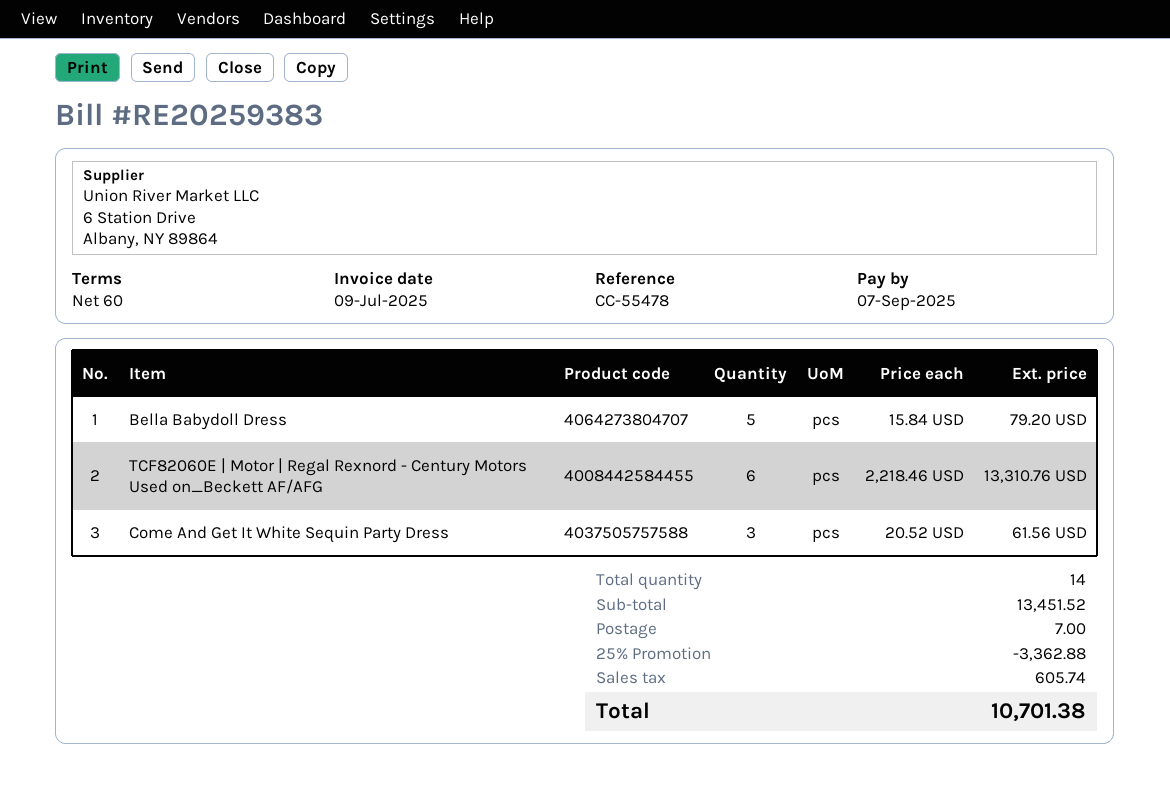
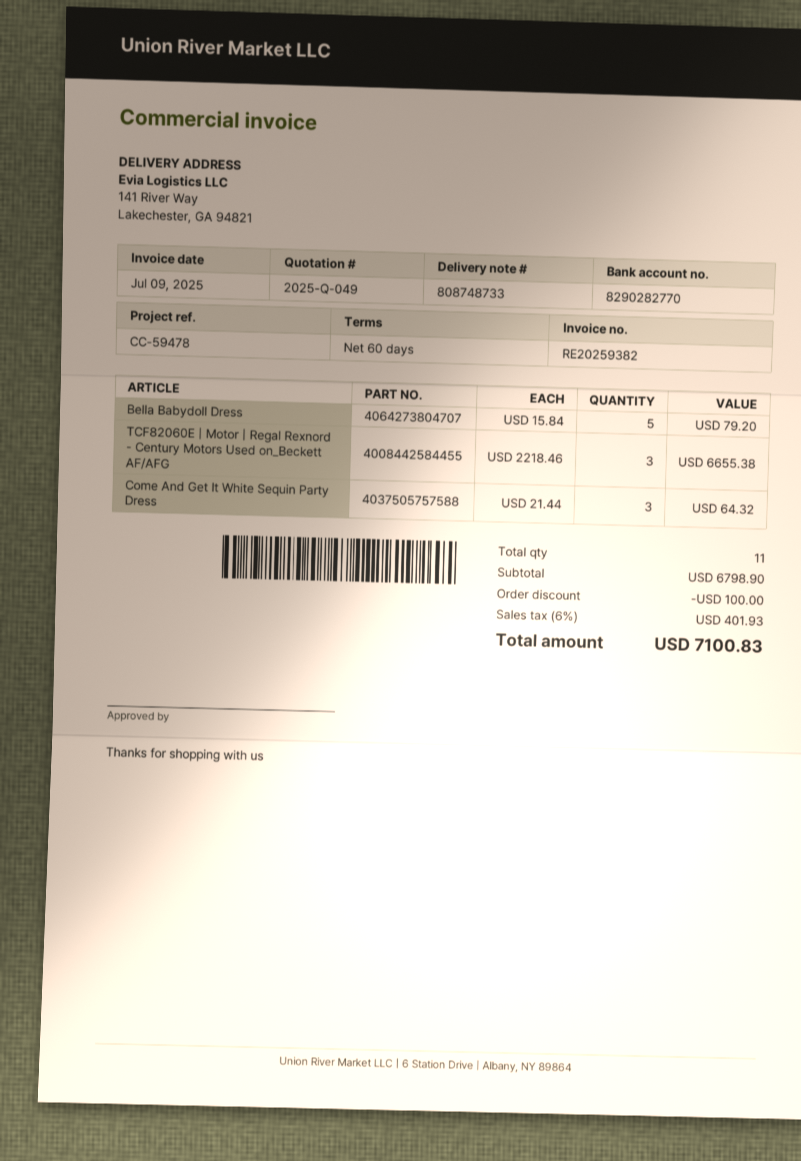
invoice number: RE20259383 -> RE20259382
reference: CC-55478 -> CC-59478
TCF82060E | Motor | Regal Rexnord - Century Motors Used on_Beckett AF/AFG: 6 x 2218.46 = 13310.76 -> 3 x 2218.46 = 6655.38
Come And Get It White Sequin Party Dress: 3 x 20.52 = 61.56 -> 3 x 21.44 = 64.32
total quantity: 14 -> 11
subtotal: 13451.52 -> 6798.90
discount: 3362.88 -> 100.00
shipping: 7.00 -> none
tax: 605.74 -> 401.93
total: 10701.38 -> 7100.83

